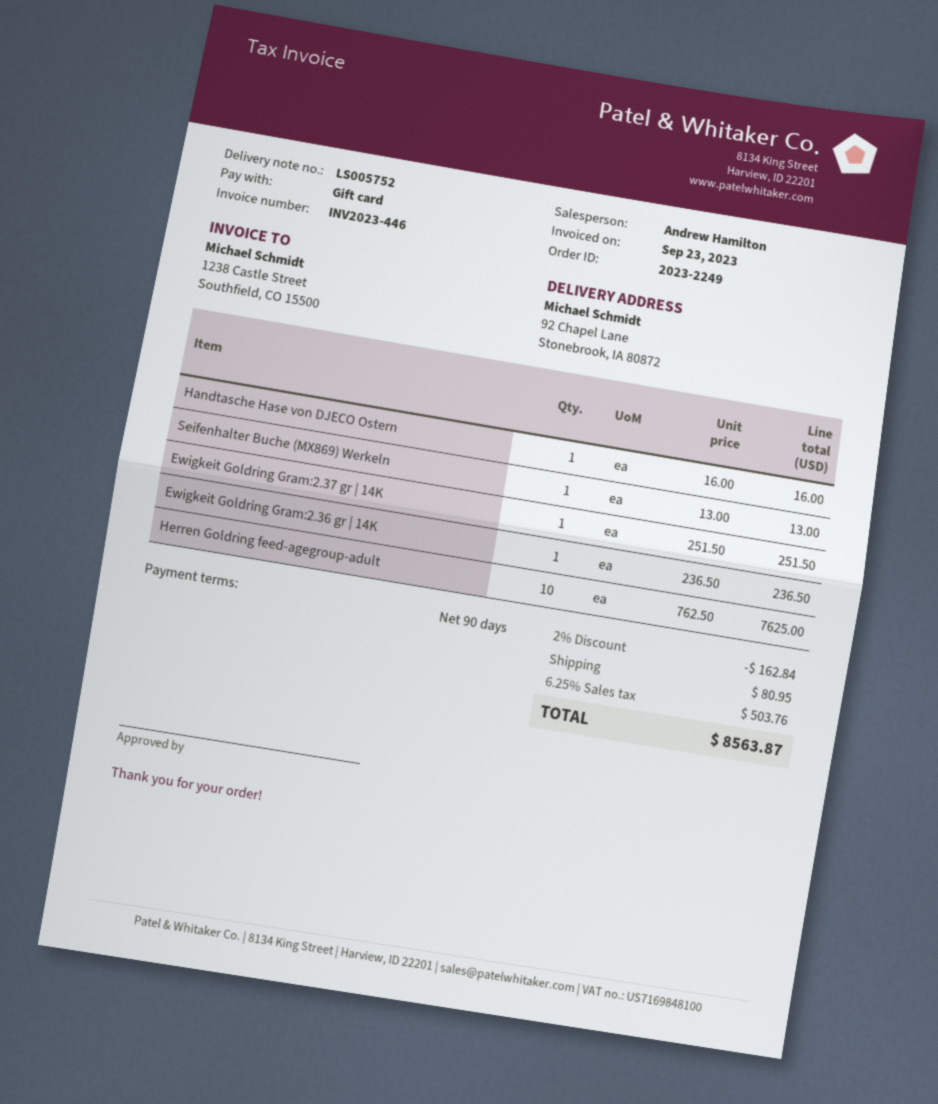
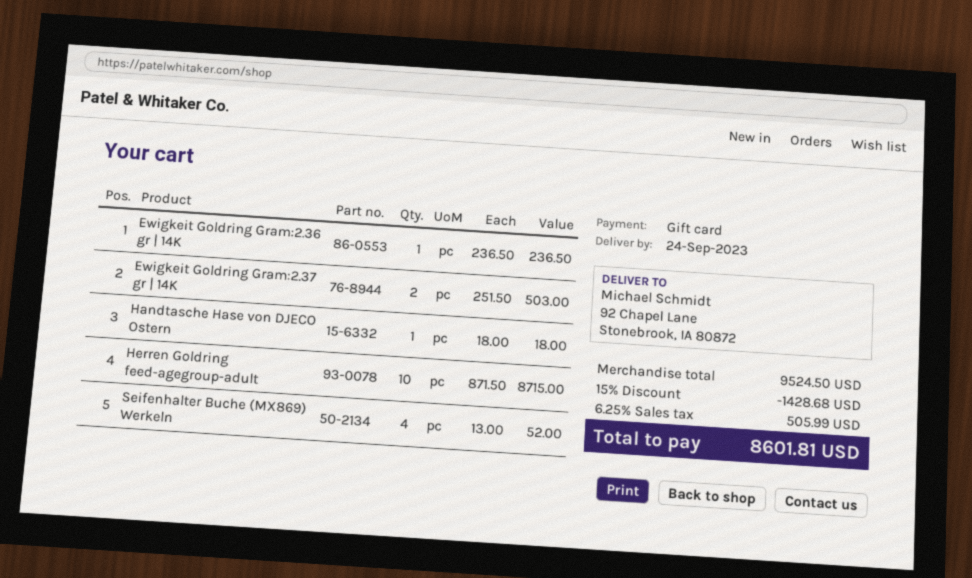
Handtasche Hase von DJECO Ostern: 1 x 16.00 = 16.00 -> 1 x 18.00 = 18.00
Seifenhalter Buche (MX869) Werkeln: 1 x 13.00 = 13.00 -> 4 x 13.00 = 52.00
Ewigkeit Goldring Gram:2.37 gr | 14K: 1 x 251.50 = 251.50 -> 2 x 251.50 = 503.00
Herren Goldring feed-agegroup-adult: 10 x 762.50 = 7625.00 -> 10 x 871.50 = 8715.00
discount: 2% = 162.84 -> 15% = 1428.68
shipping: 80.95 -> none
tax: 6.25% = 503.76 -> 6.25% = 505.99
total: 8563.87 -> 8601.81

